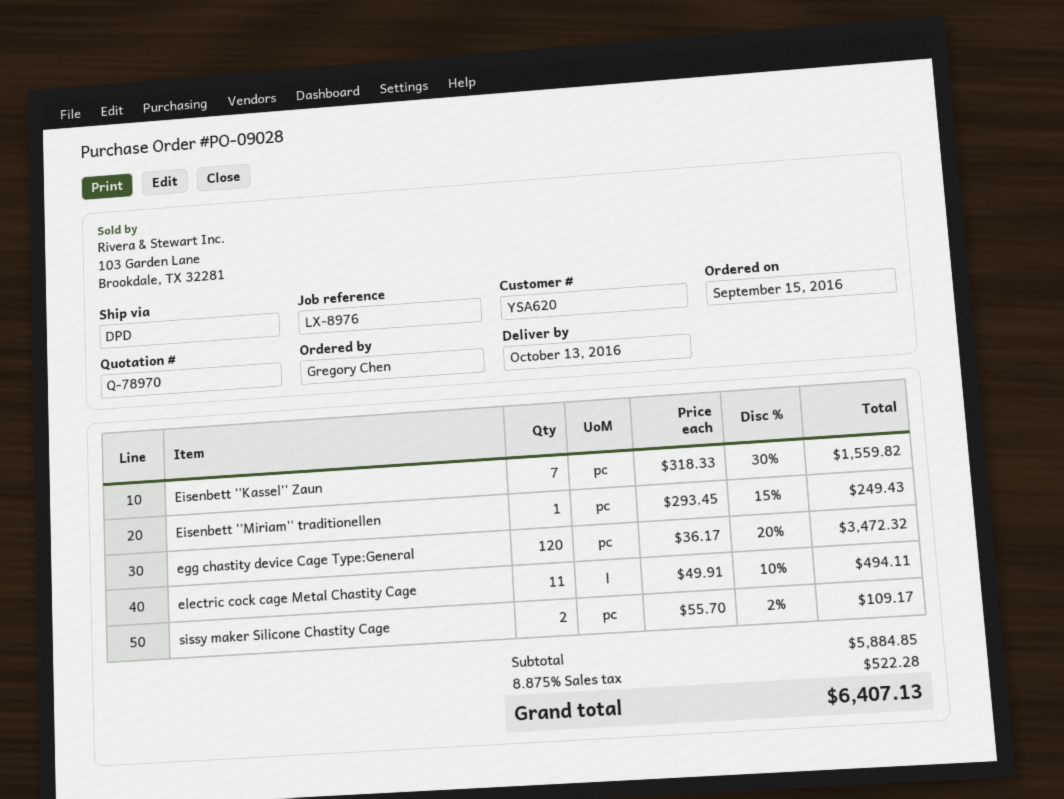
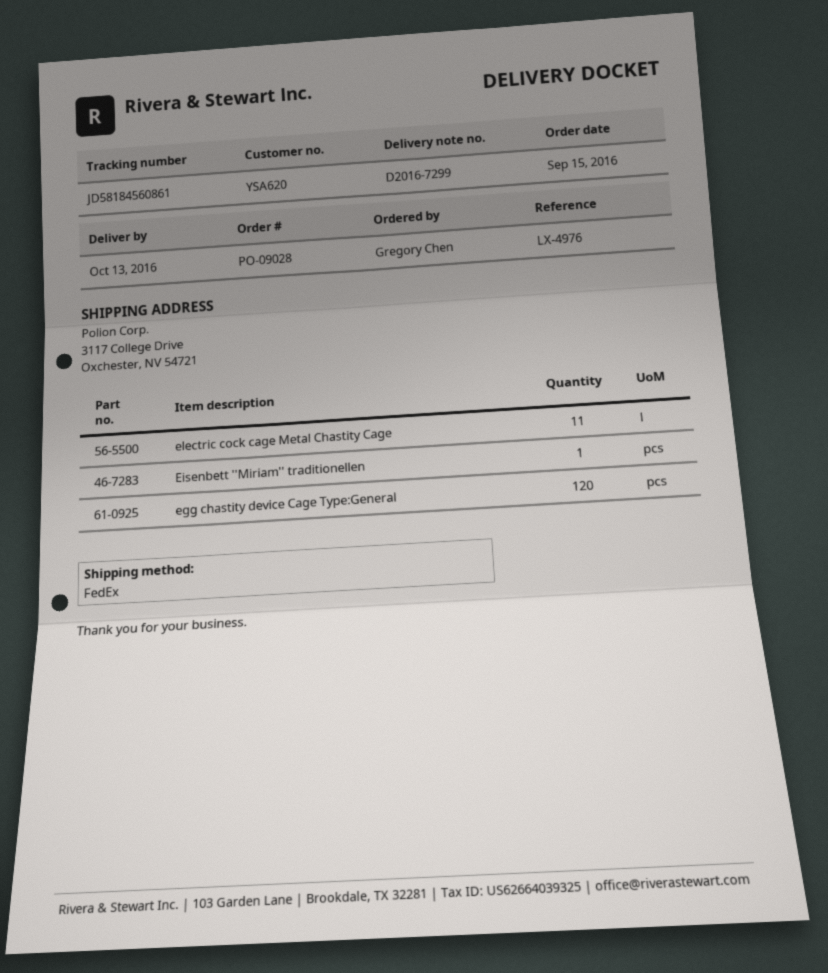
reference: LX-8976 -> LX-4976
shipping method: DPD -> FedEx
Eisenbett ''Kassel'' Zaun: 7 -> none
sissy maker Silicone Chastity Cage: 2 -> none

